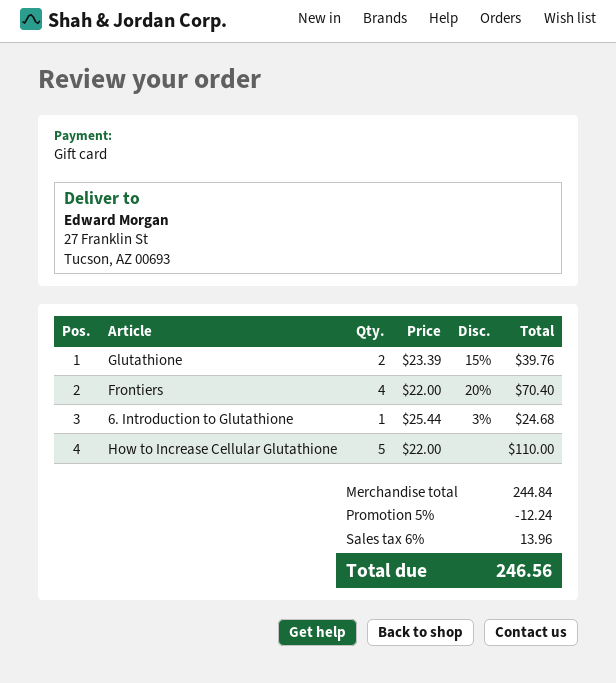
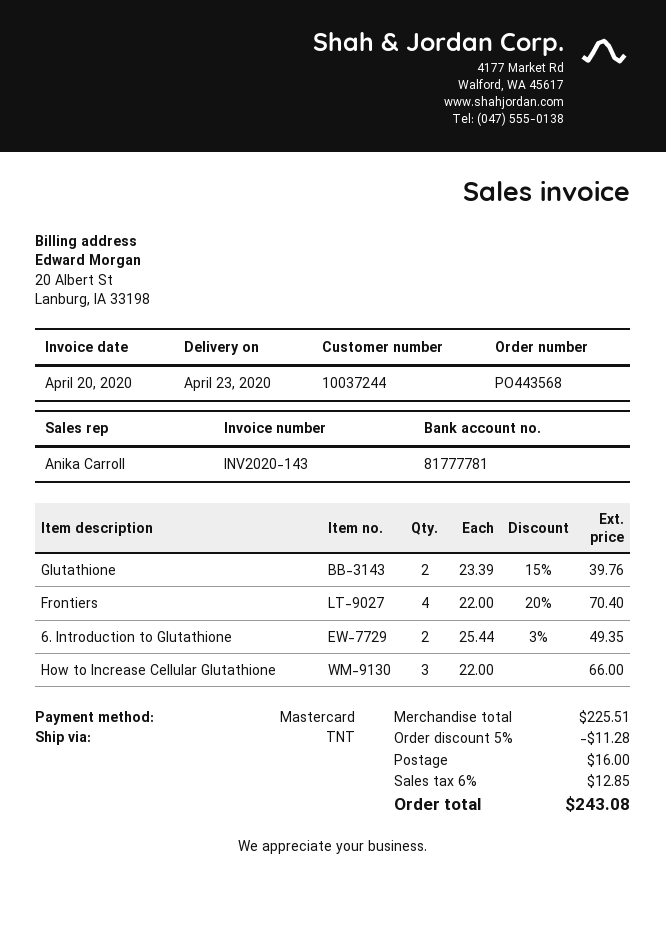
payment method: gift card -> Mastercard
6. Introduction to Glutathione: 1 x 25.44 - 3% = 24.68 -> 2 x 25.44 - 3% = 49.35
How to Increase Cellular Glutathione: 5 x 22.00 = 110.00 -> 3 x 22.00 = 66.00
subtotal: 244.84 -> 225.51
discount: 5% = 12.24 -> 5% = 11.28
shipping: none -> 16.00
tax: 6% = 13.96 -> 6% = 12.85
total: 246.56 -> 243.08

